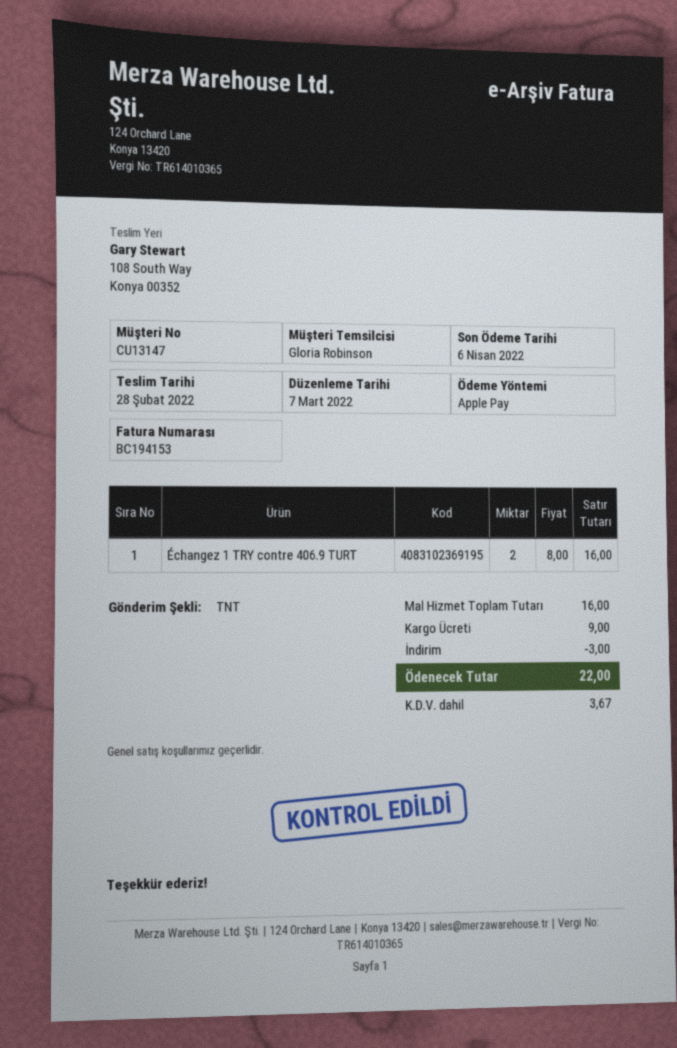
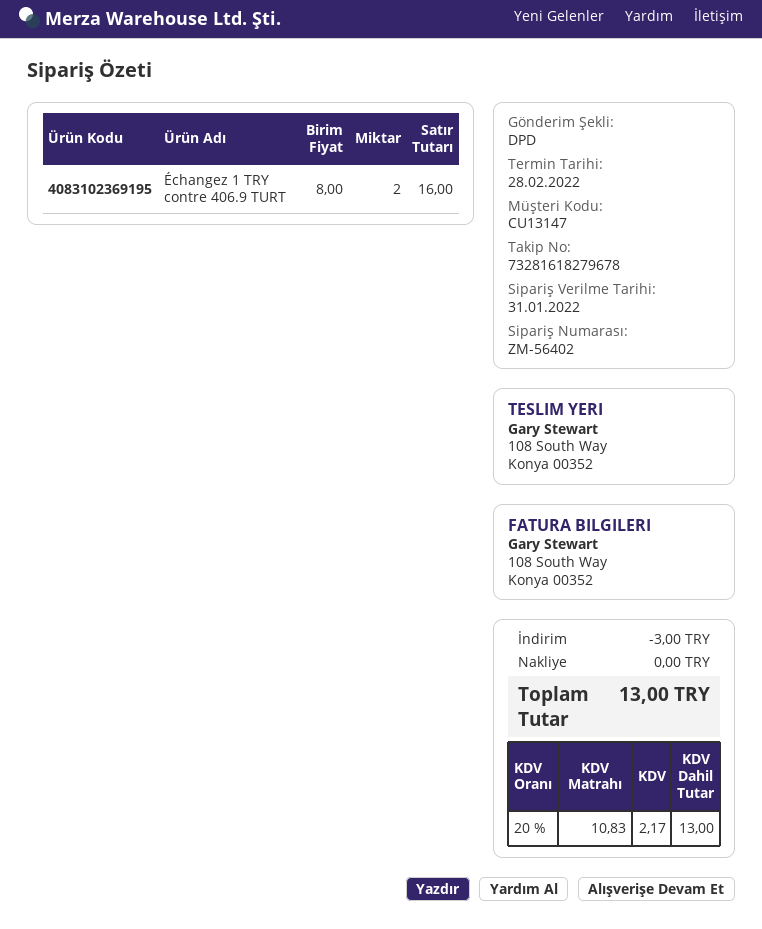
shipping method: TNT -> DPD
shipping: 9.00 -> 0.00
tax: 3.67 -> 2.17
total: 22.00 -> 13.00

